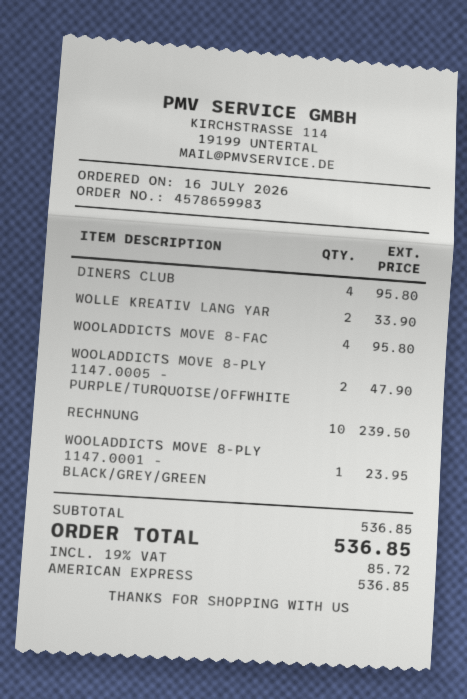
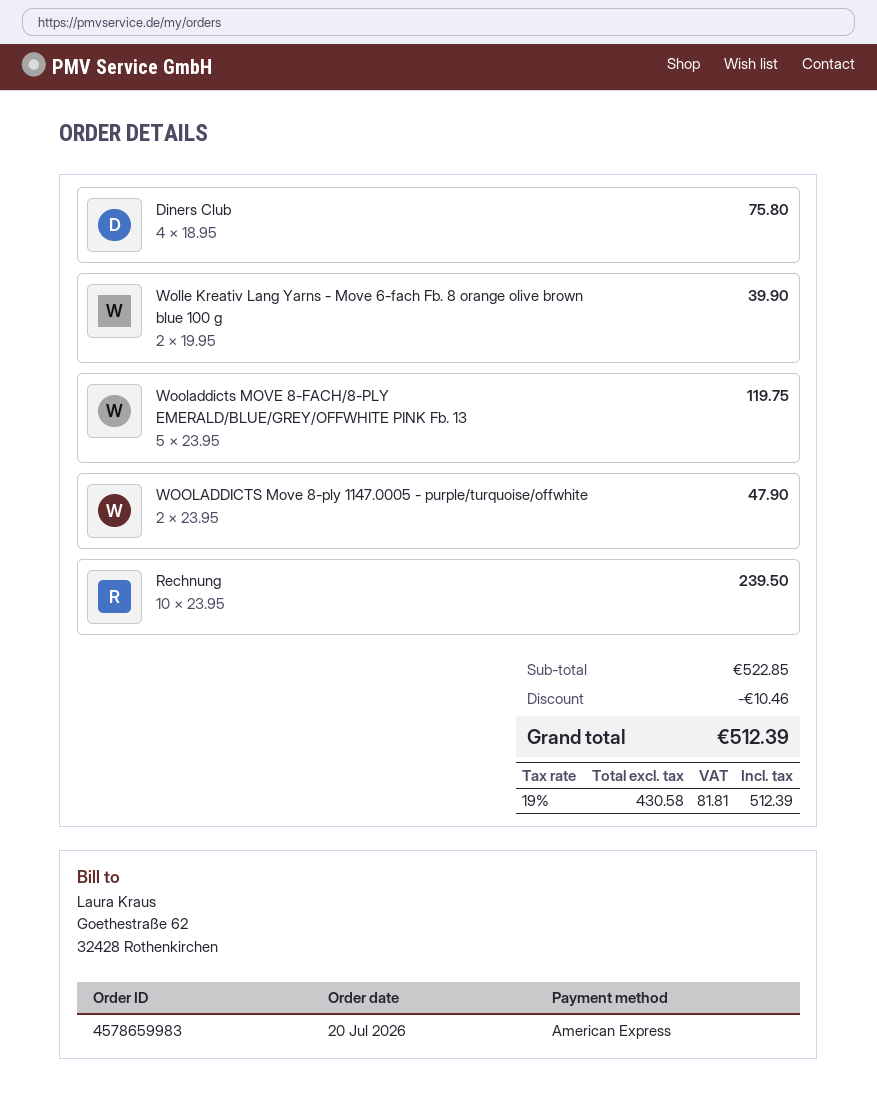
order date: 2026-07-16 -> 2026-07-20
DINERS CLUB: 4 for 95.80 -> 4 for 75.80
WOLLE KREATIV LANG YAR: 2 for 33.90 -> 2 for 39.90
WOOLADDICTS MOVE 8-FAC: 4 for 95.80 -> 5 for 119.75
WOOLADDICTS MOVE 8-PLY 1147.0001 - BLACK/GREY/GREEN: 1 for 23.95 -> none
subtotal: 536.85 -> 522.85
discount: none -> 10.46
tax: 19% = 85.72 -> 19% = 81.81
total: 536.85 -> 512.39

